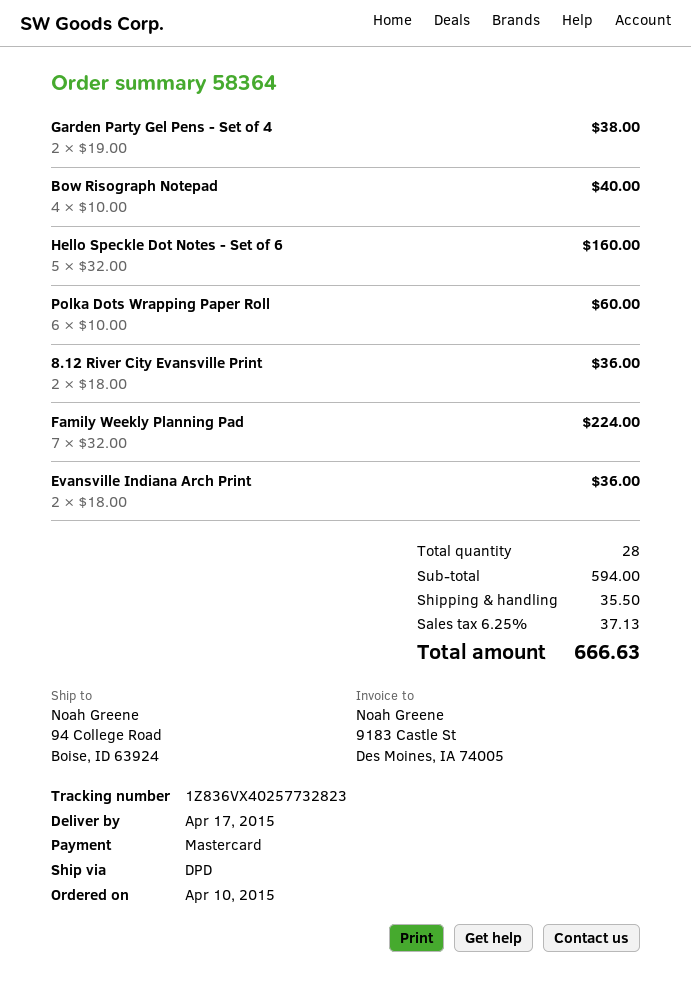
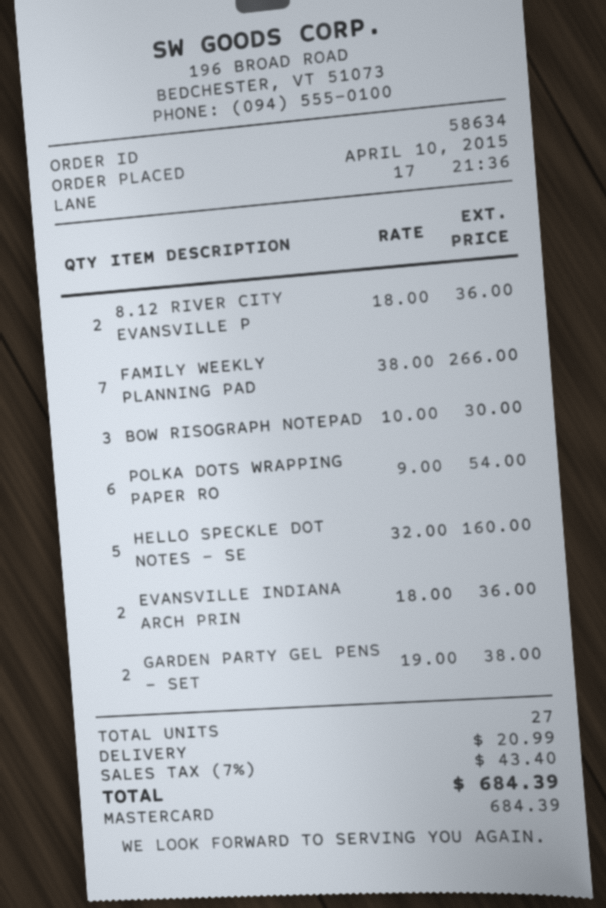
order number: 58364 -> 58634
Bow Risograph Notepad: 4 x 10.00 = 40.00 -> 3 x 10.00 = 30.00
Polka Dots Wrapping Paper Roll: 6 x 10.00 = 60.00 -> 6 x 9.00 = 54.00
Family Weekly Planning Pad: 7 x 32.00 = 224.00 -> 7 x 38.00 = 266.00
total quantity: 28 -> 27
shipping: 35.50 -> 20.99
tax: 6.25% = 37.13 -> 7% = 43.40
total: 666.63 -> 684.39

